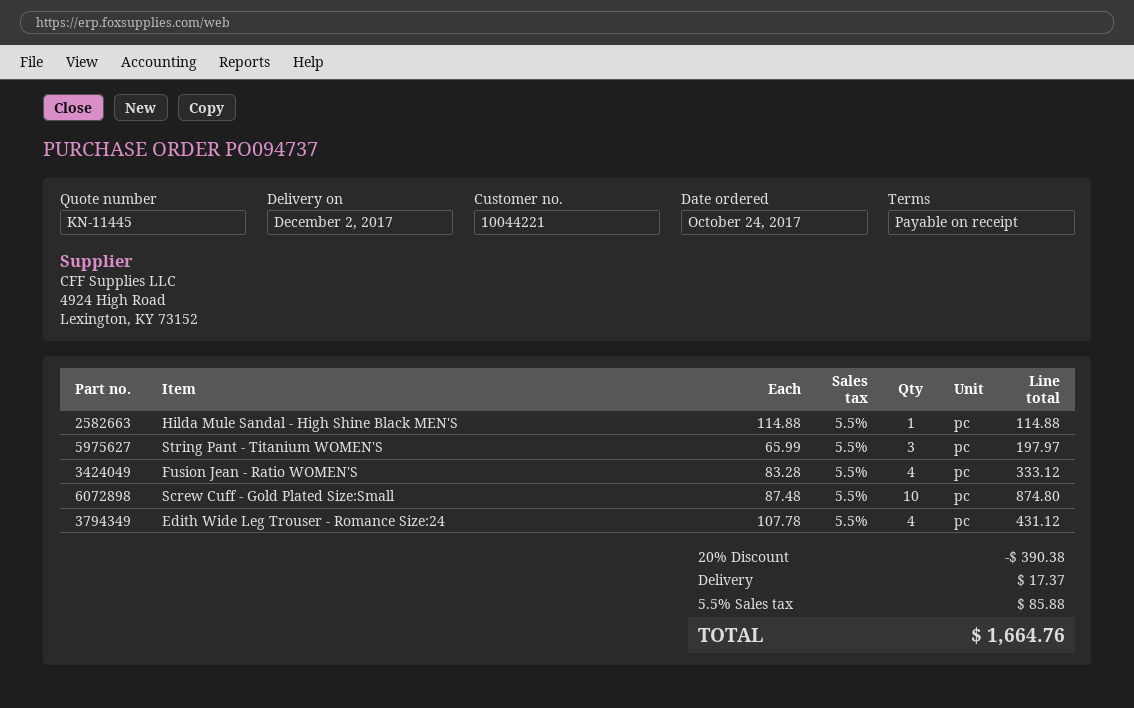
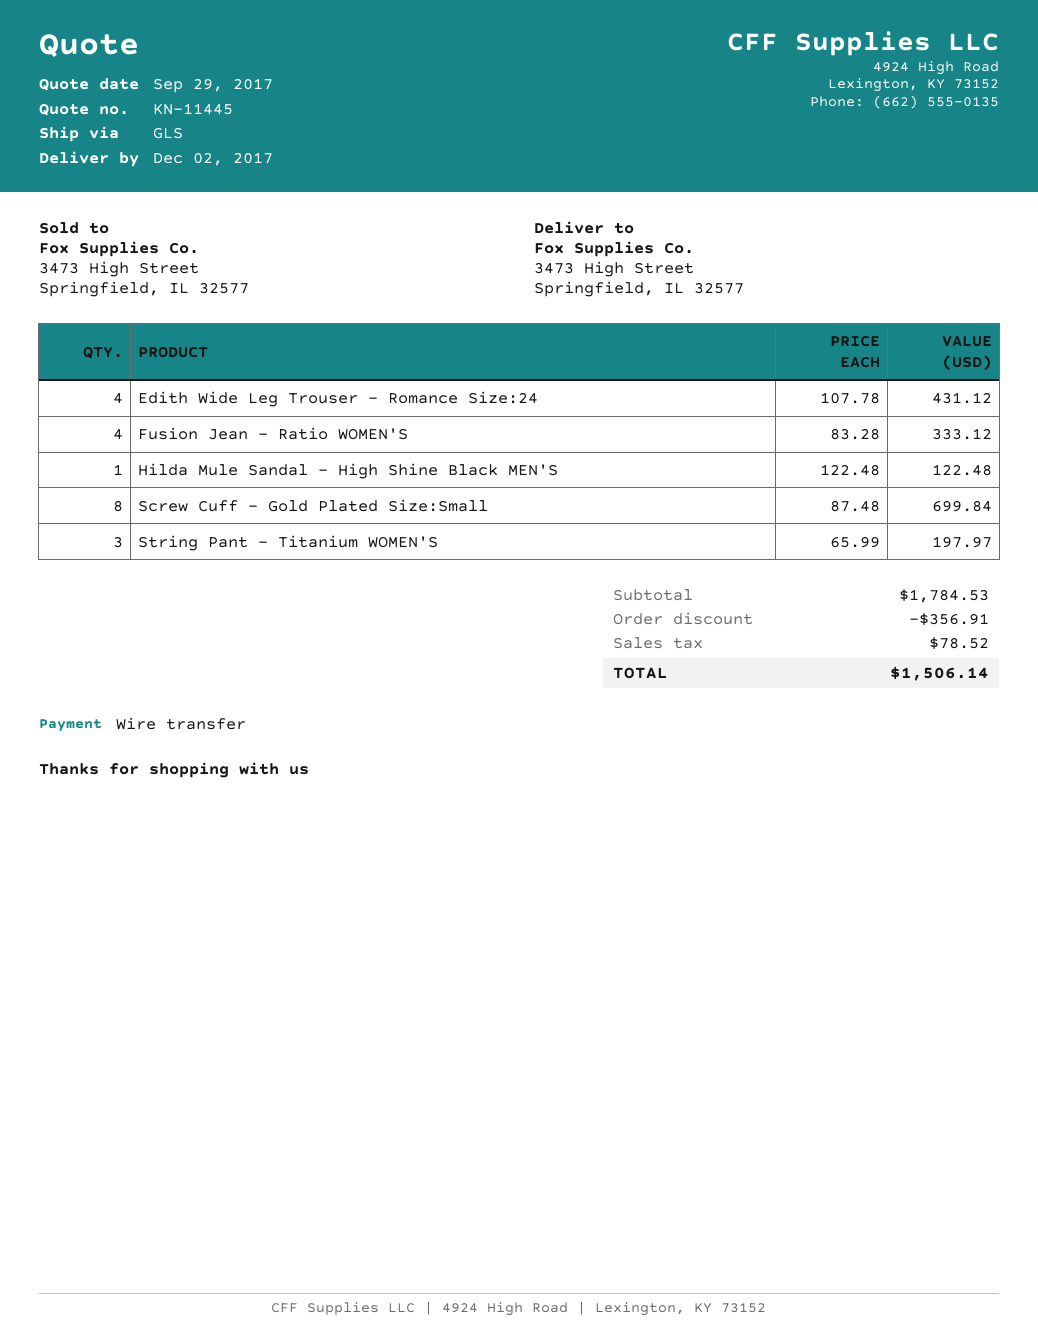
Hilda Mule Sandal - High Shine Black MEN'S: 1 x 114.88 = 114.88 -> 1 x 122.48 = 122.48
Screw Cuff - Gold Plated Size:Small: 10 x 87.48 = 874.80 -> 8 x 87.48 = 699.84
discount: 390.38 -> 356.91
shipping: 17.37 -> none
tax: 85.88 -> 78.52
total: 1664.76 -> 1506.14

